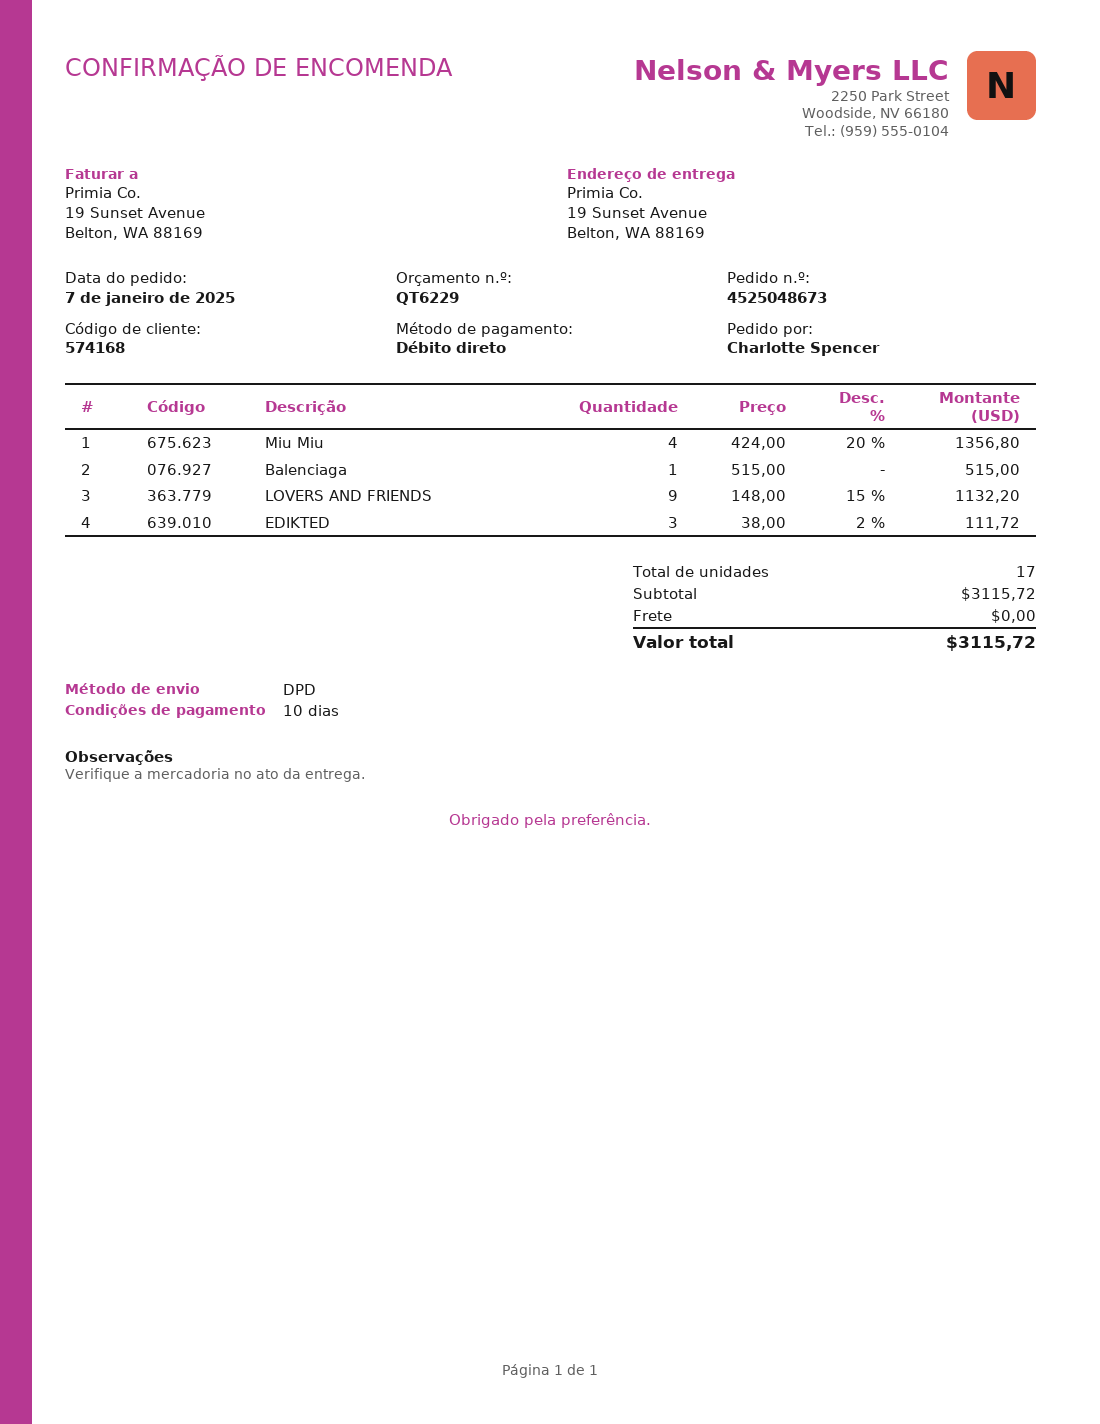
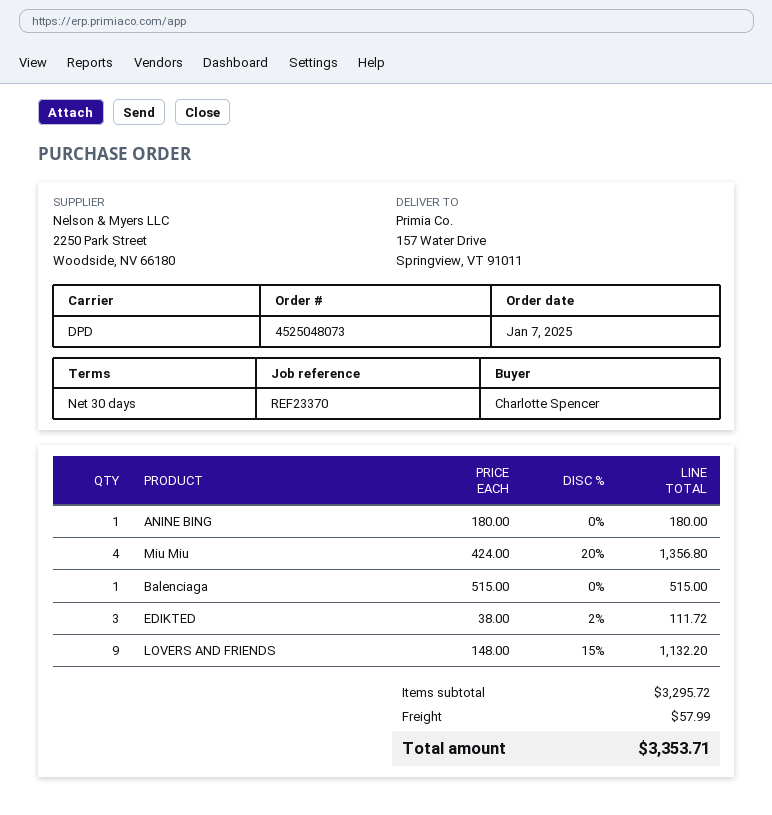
order number: 4525048673 -> 4525048073
payment terms: 10 days -> 30 days
ship to: 19 Sunset Avenue, Belton, WA 88169 -> 157 Water Drive, Springview, VT 91011
ANINE BING: none -> 1 x 180.00 = 180.00
subtotal: 3115.72 -> 3295.72
shipping: 0.00 -> 57.99
total: 3115.72 -> 3353.71

